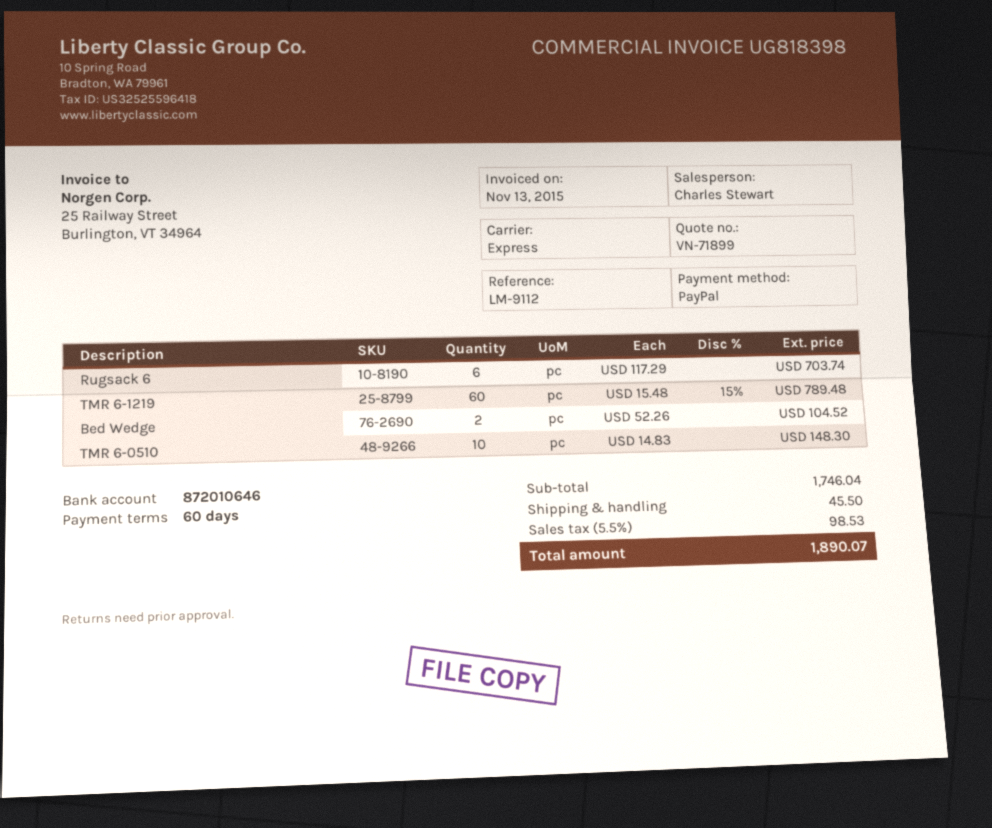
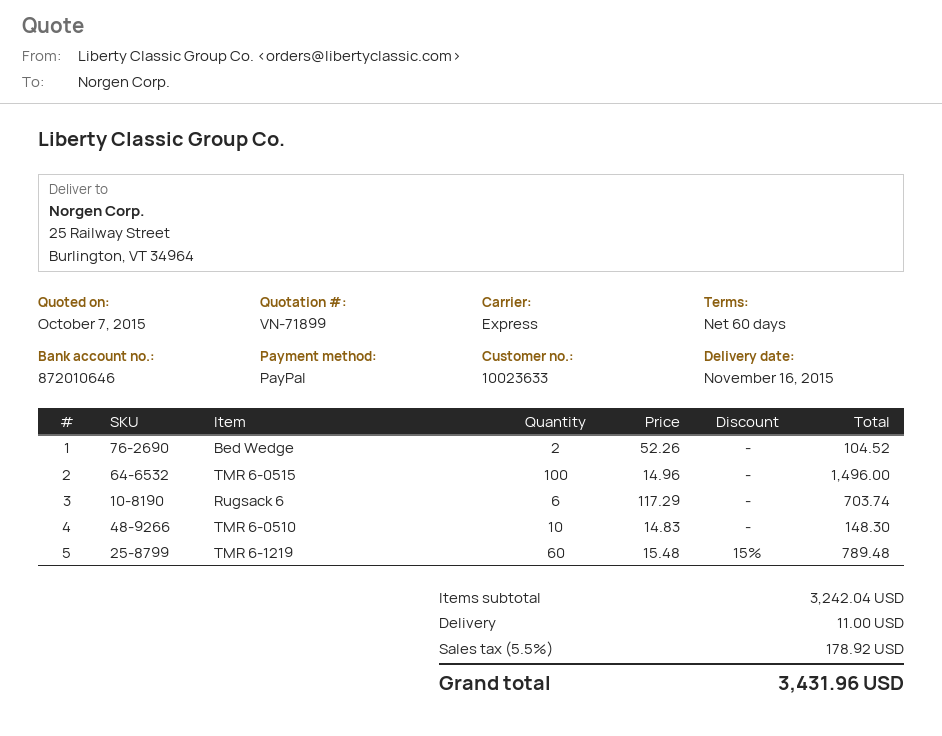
TMR 6-0515: none -> 100 x 14.96 = 1496.00
subtotal: 1746.04 -> 3242.04
shipping: 45.50 -> 11.00
tax: 5.5% = 98.53 -> 5.5% = 178.92
total: 1890.07 -> 3431.96

